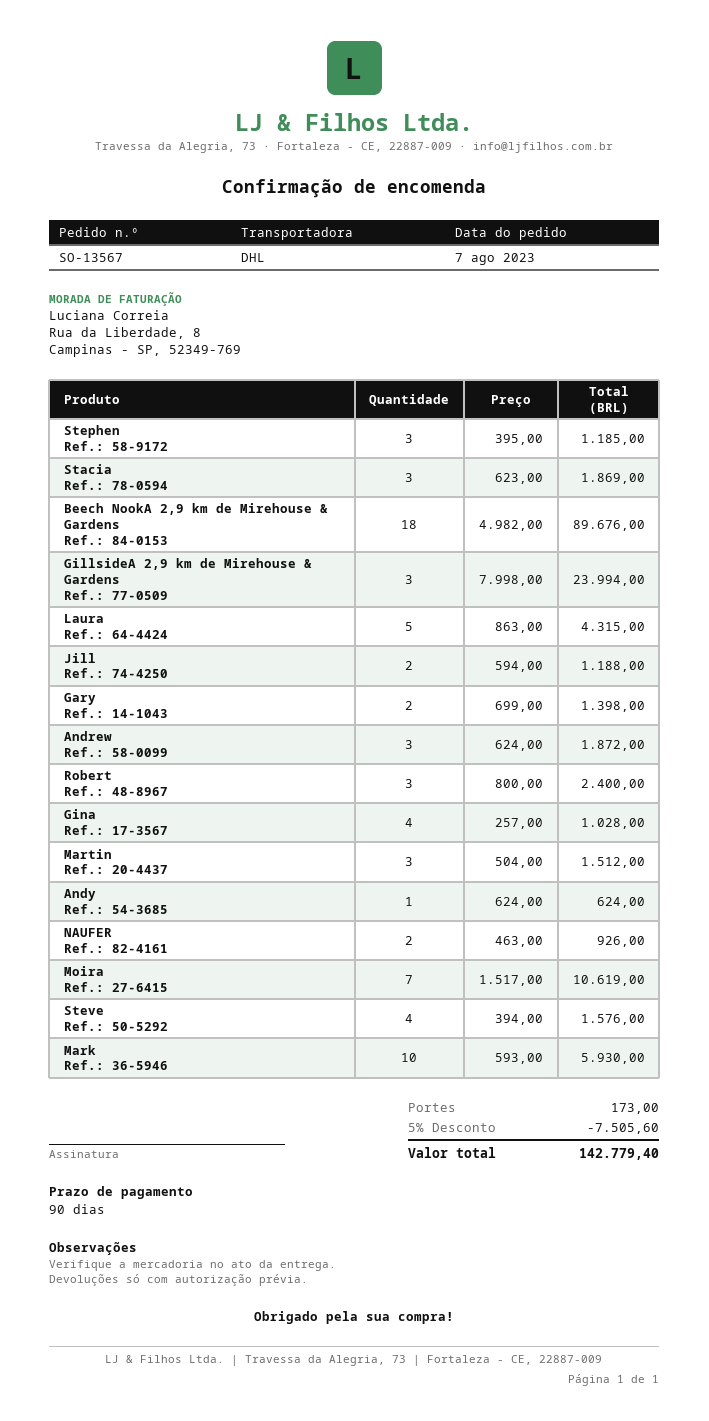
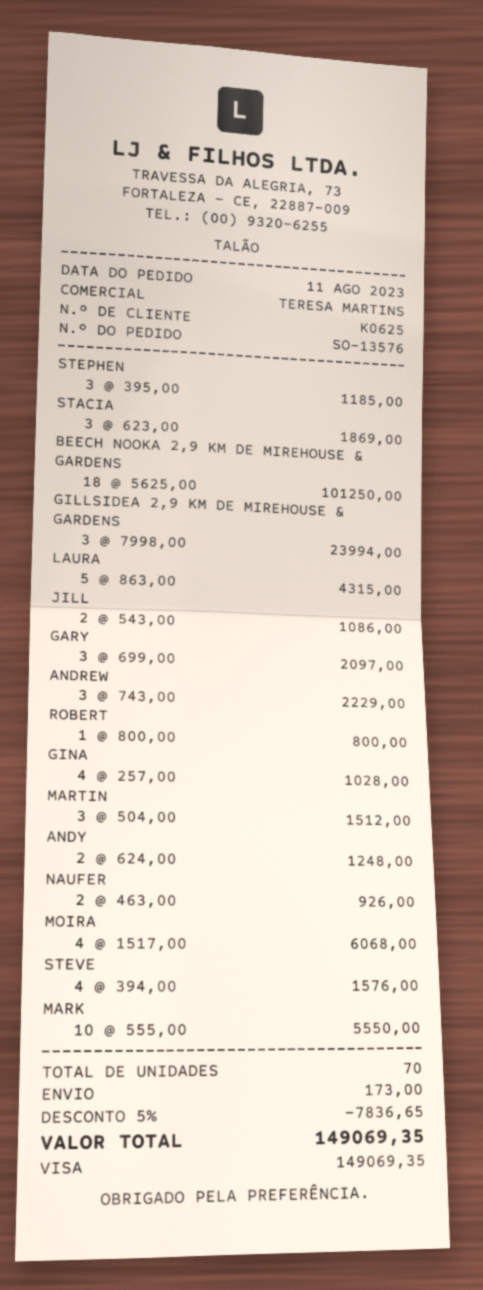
order number: SO-13567 -> SO-13576
order date: 2023-08-07 -> 2023-08-11
Beech NookA 2,9 km de Mirehouse & Gardens: 18 x 4982.00 = 89676.00 -> 18 x 5625.00 = 101250.00
Jill: 2 x 594.00 = 1188.00 -> 2 x 543.00 = 1086.00
Gary: 2 x 699.00 = 1398.00 -> 3 x 699.00 = 2097.00
Andrew: 3 x 624.00 = 1872.00 -> 3 x 743.00 = 2229.00
Robert: 3 x 800.00 = 2400.00 -> 1 x 800.00 = 800.00
Andy: 1 x 624.00 = 624.00 -> 2 x 624.00 = 1248.00
Moira: 7 x 1517.00 = 10619.00 -> 4 x 1517.00 = 6068.00
Mark: 10 x 593.00 = 5930.00 -> 10 x 555.00 = 5550.00
discount: 5% = 7505.60 -> 5% = 7836.65
total: 142779.40 -> 149069.35

